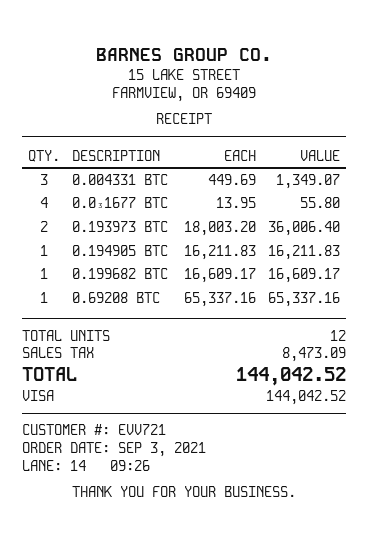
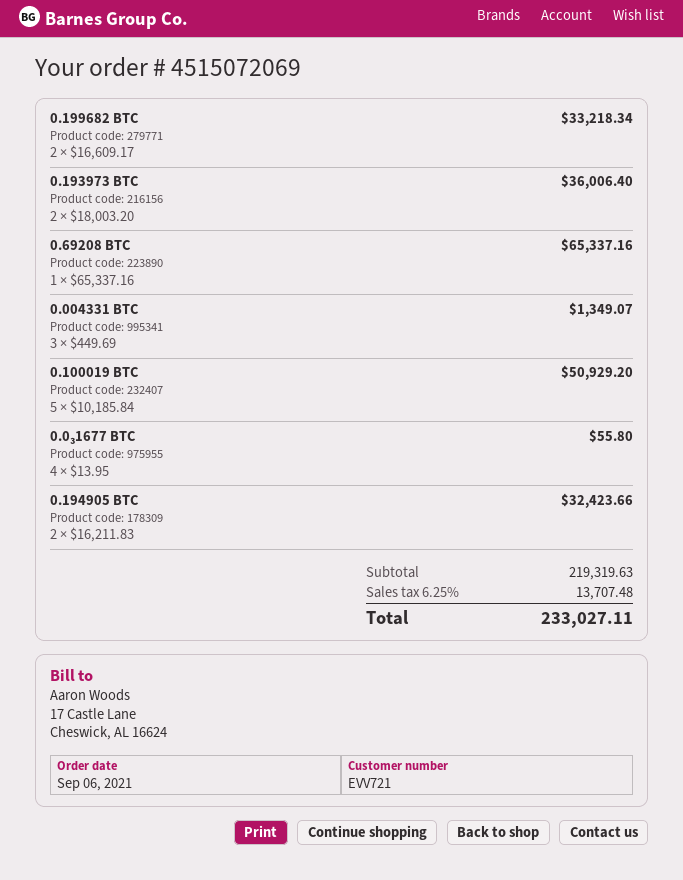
order date: 2021-09-03 -> 2021-09-06
0.194905 BTC: 1 x 16211.83 = 16211.83 -> 2 x 16211.83 = 32423.66
0.199682 BTC: 1 x 16609.17 = 16609.17 -> 2 x 16609.17 = 33218.34
0.100019 BTC: none -> 5 x 10185.84 = 50929.20
tax: 8473.09 -> 13707.48
total: 144042.52 -> 233027.11

